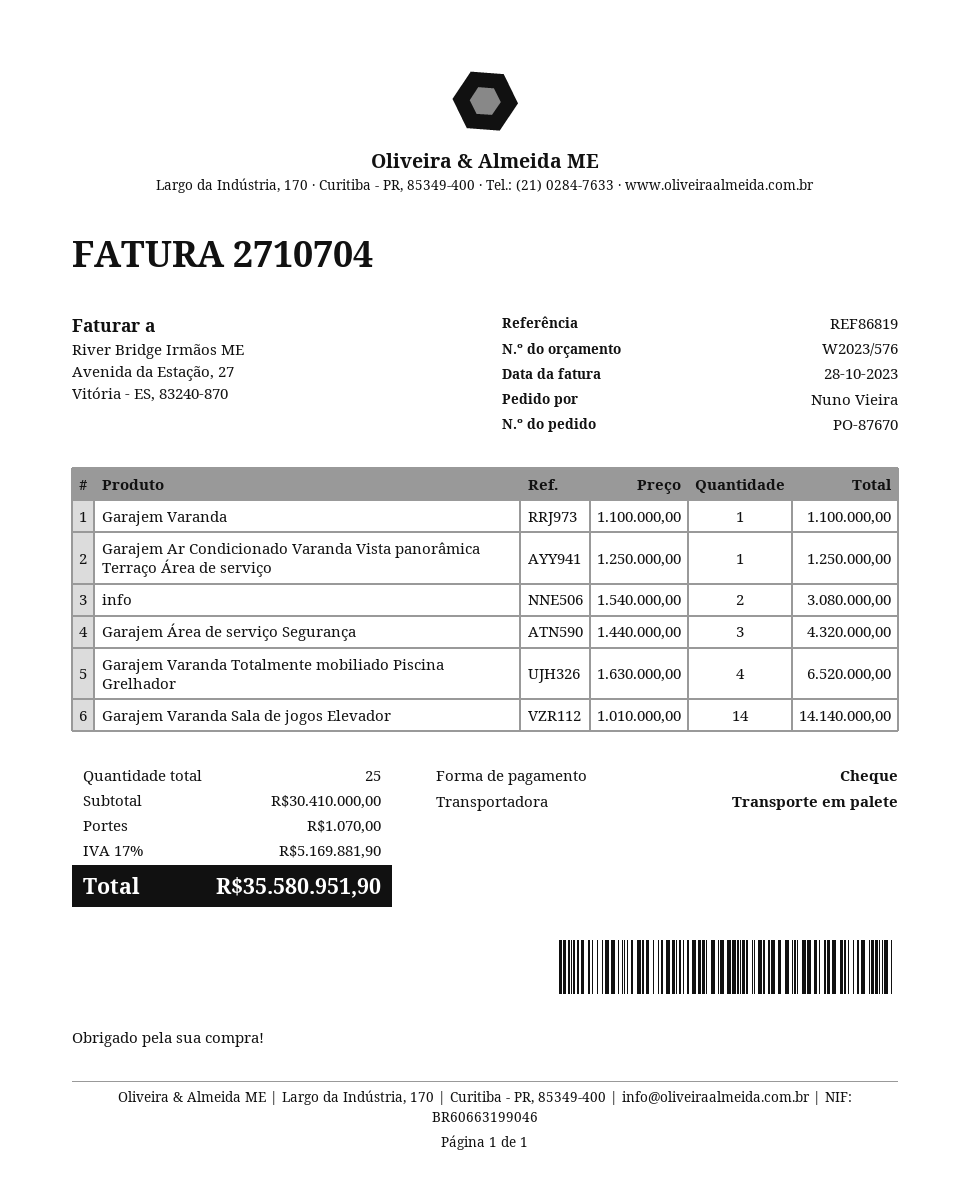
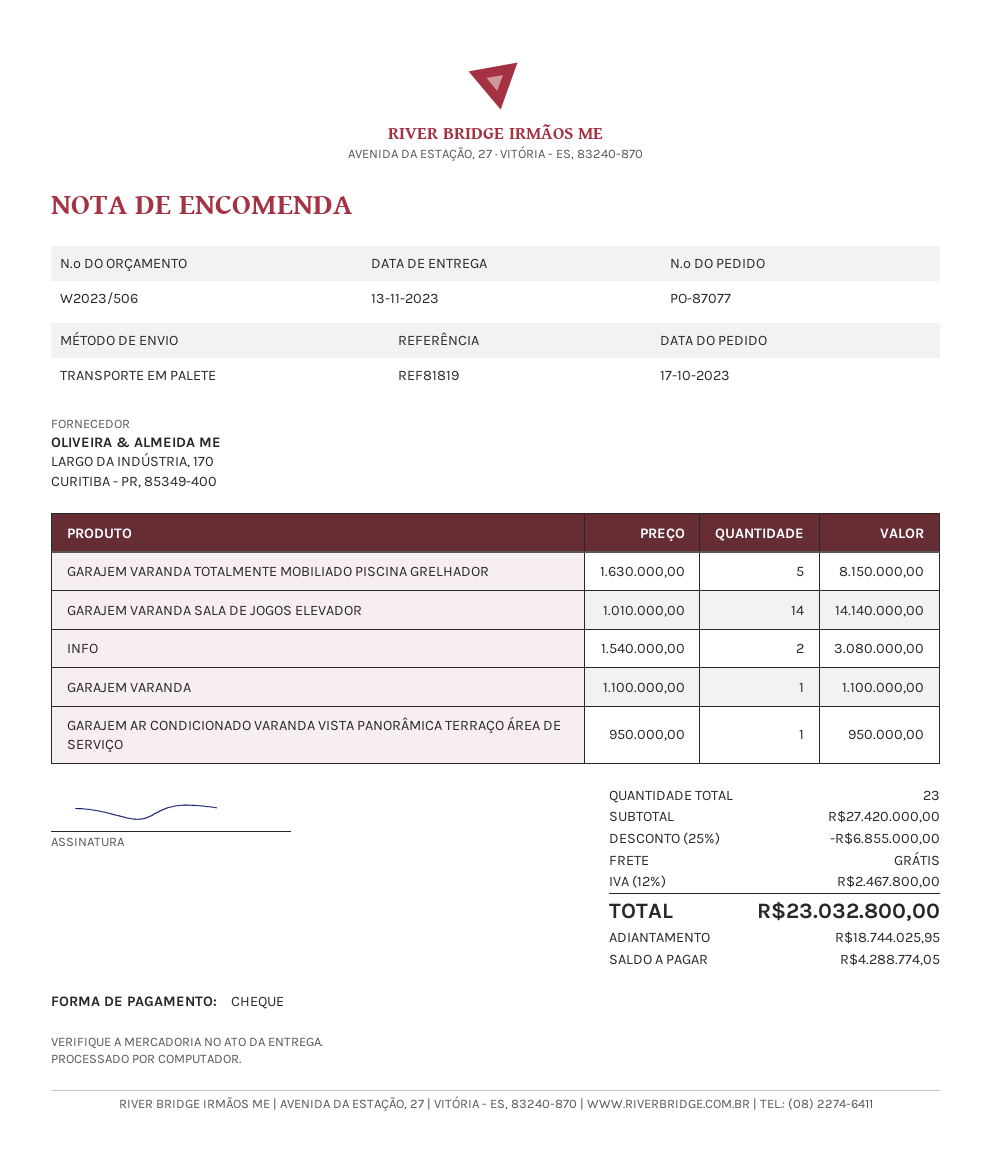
quote number: W2023/576 -> W2023/506
order number: PO-87670 -> PO-87077
reference: REF86819 -> REF81819
Garajem Ar Condicionado Varanda Vista panorâmica Terraço Área de serviço: 1 x 1250000.00 = 1250000.00 -> 1 x 950000.00 = 950000.00
Garajem Área de serviço Segurança: 3 x 1440000.00 = 4320000.00 -> none
Garajem Varanda Totalmente mobiliado Piscina Grelhador: 4 x 1630000.00 = 6520000.00 -> 5 x 1630000.00 = 8150000.00
total quantity: 25 -> 23
subtotal: 30410000.00 -> 27420000.00
discount: none -> 25% = 6855000.00
shipping: 1070.00 -> 0.00
tax: 17% = 5169881.90 -> 12% = 2467800.00
total: 35580951.90 -> 23032800.00

